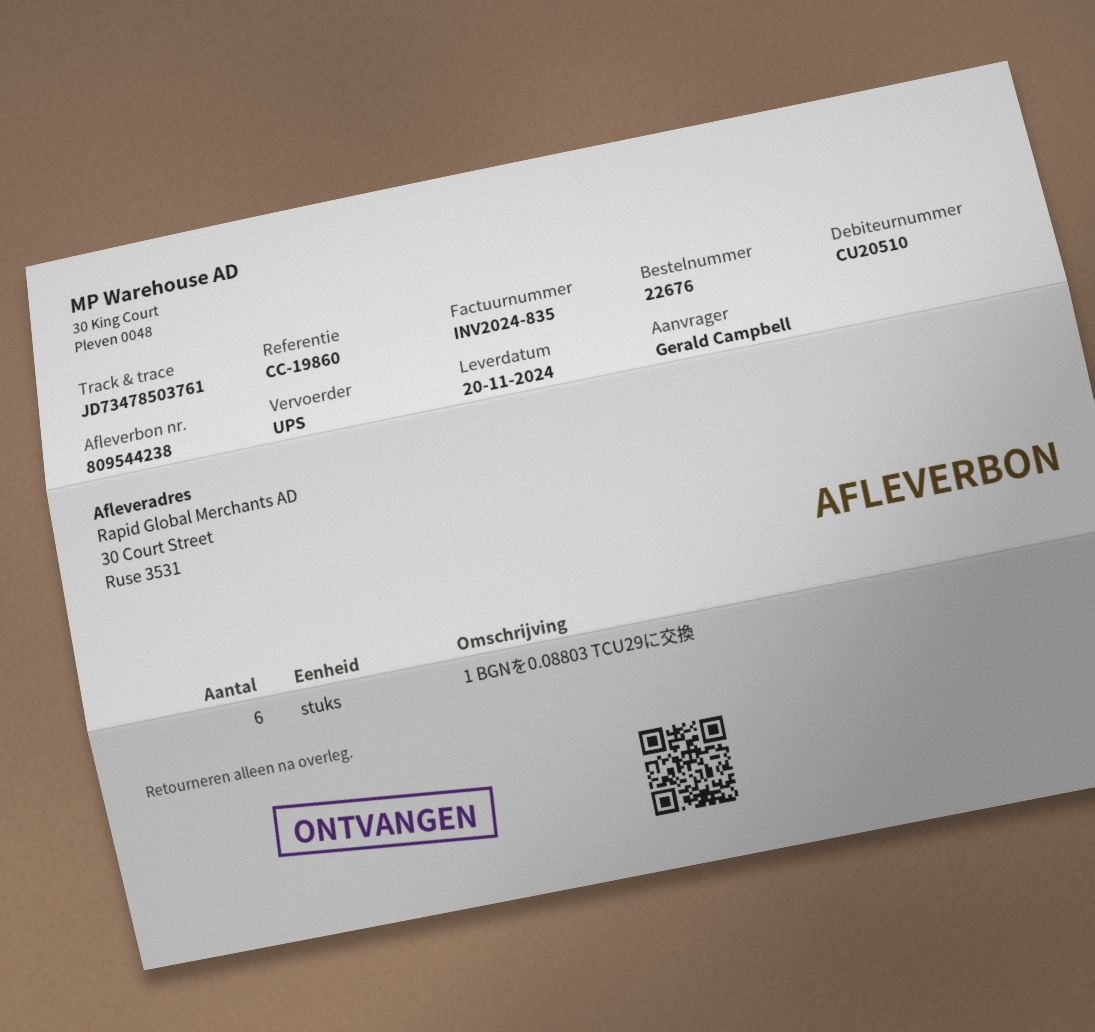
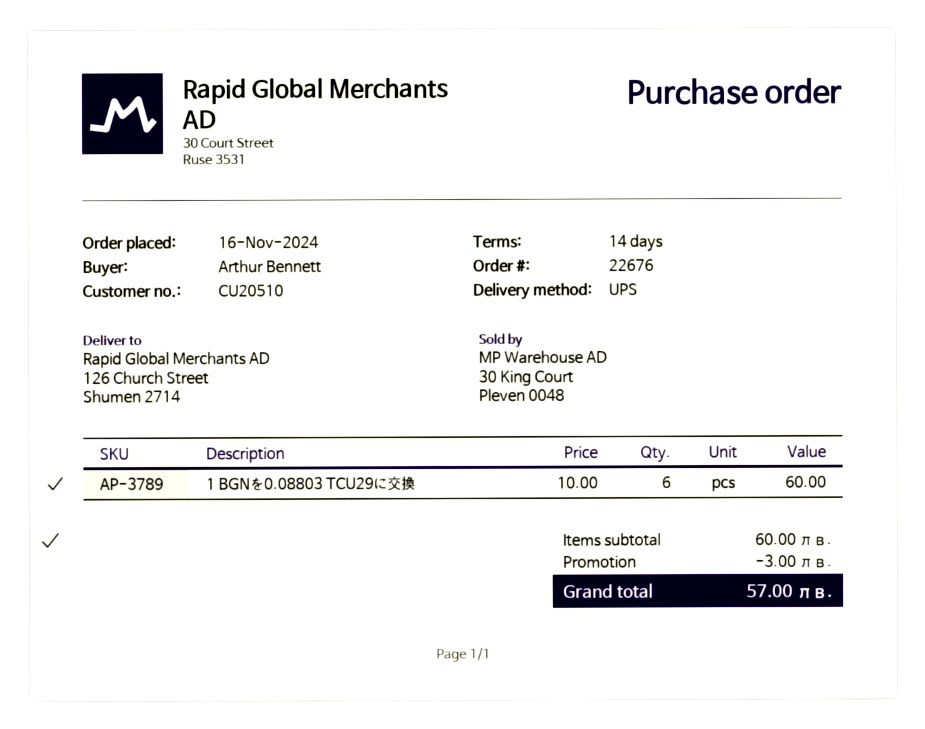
ordered by: Gerald Campbell -> Arthur Bennett
ship to: 30 Court Street, Ruse 3531 -> 126 Church Street, Shumen 2714

